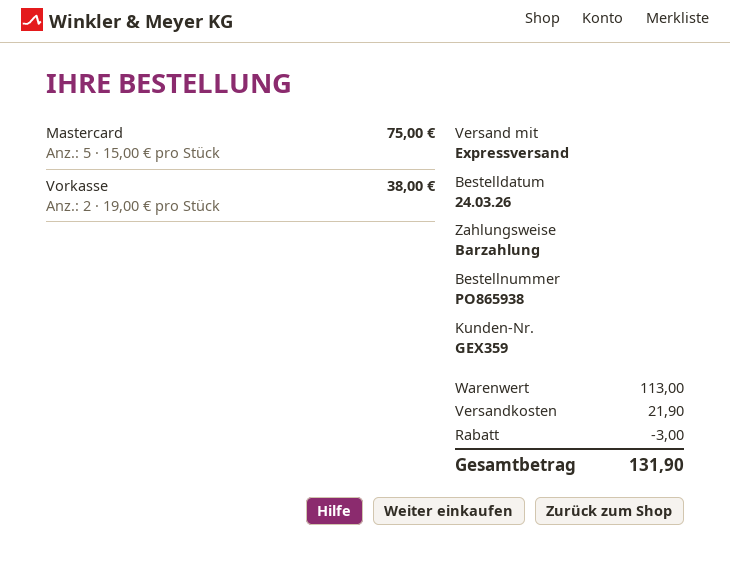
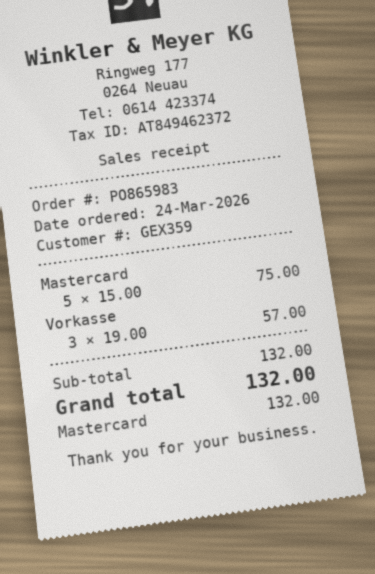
order number: PO865938 -> PO865983
payment method: cash -> Mastercard
Vorkasse: 2 x 19.00 = 38.00 -> 3 x 19.00 = 57.00
subtotal: 113.00 -> 132.00
discount: 3.00 -> none
shipping: 21.90 -> none
total: 131.90 -> 132.00

